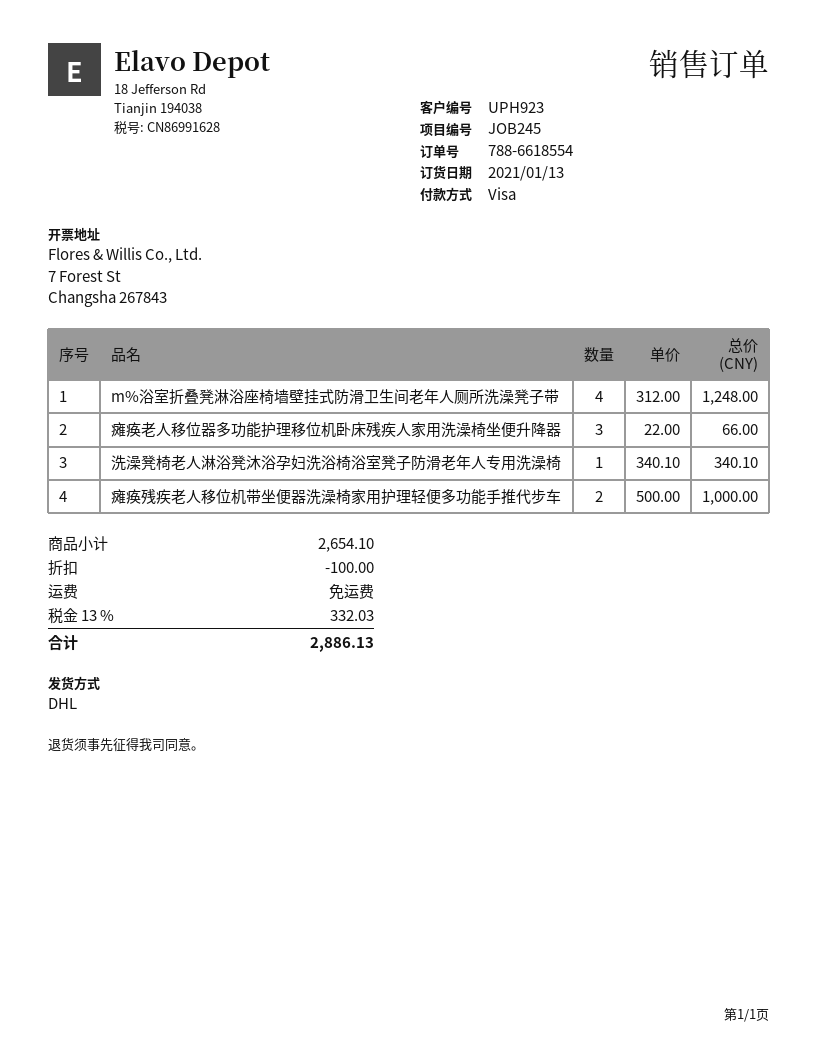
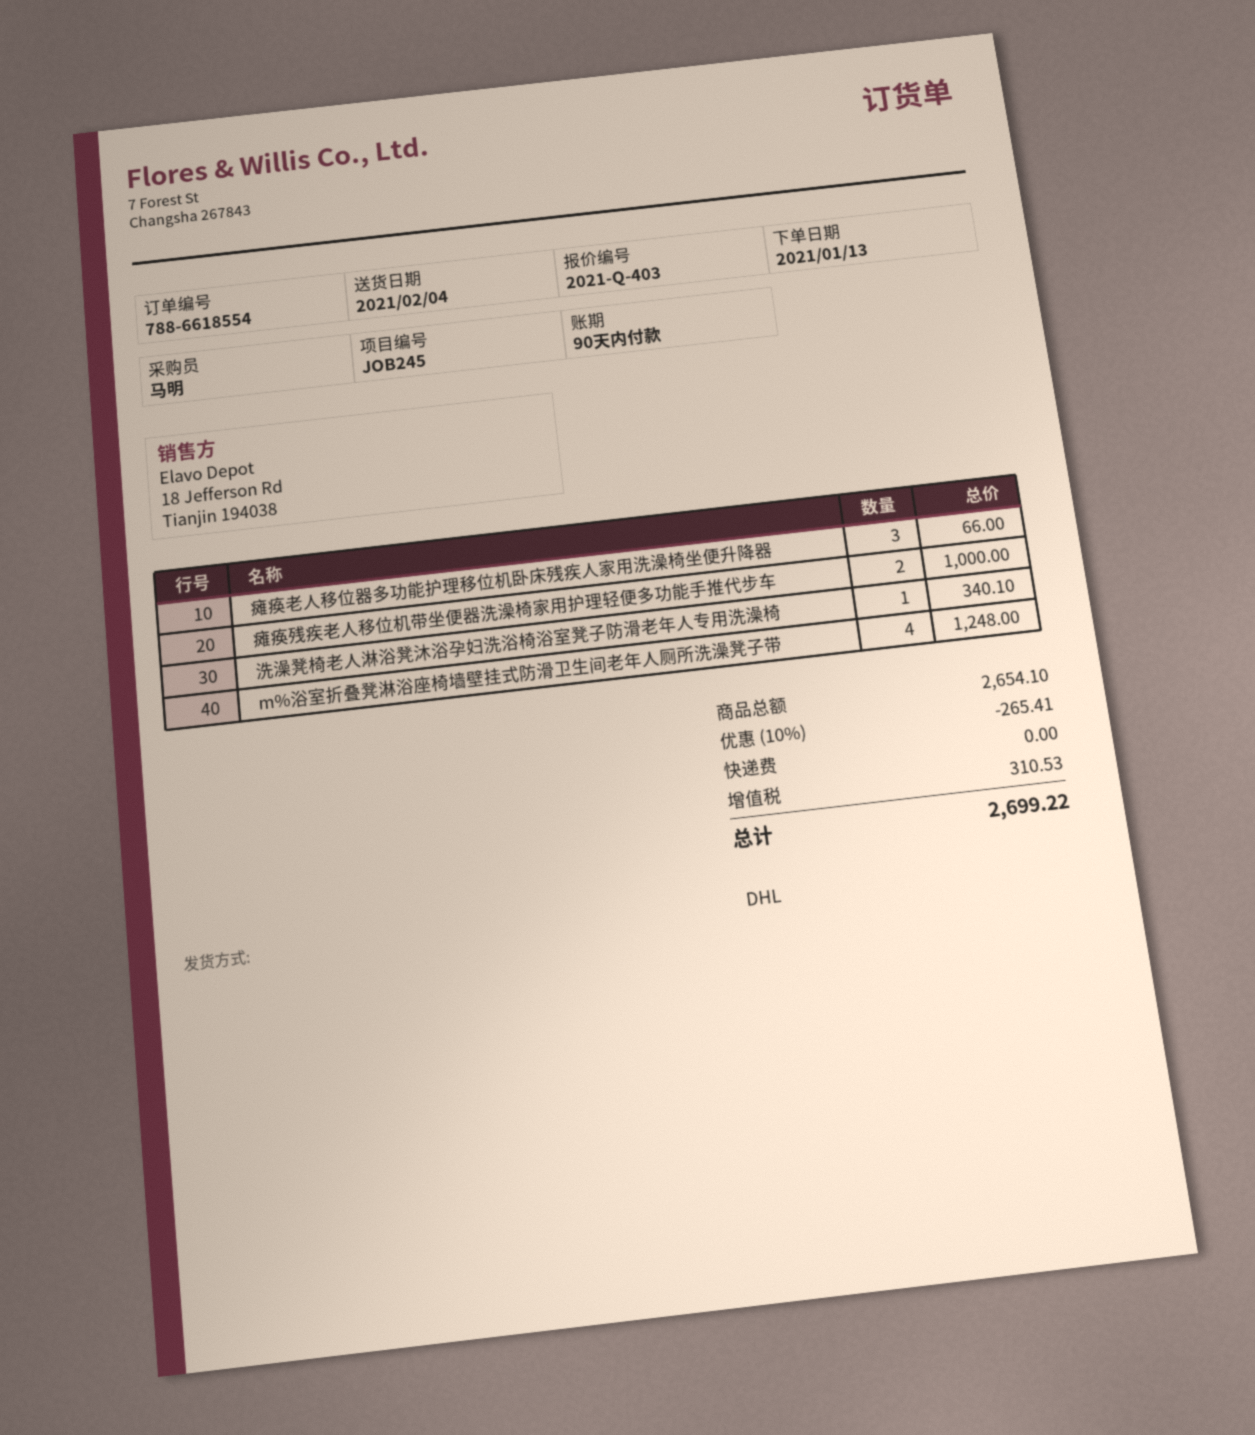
discount: 100.00 -> 265.41
tax: 332.03 -> 310.53
total: 2886.13 -> 2699.22

